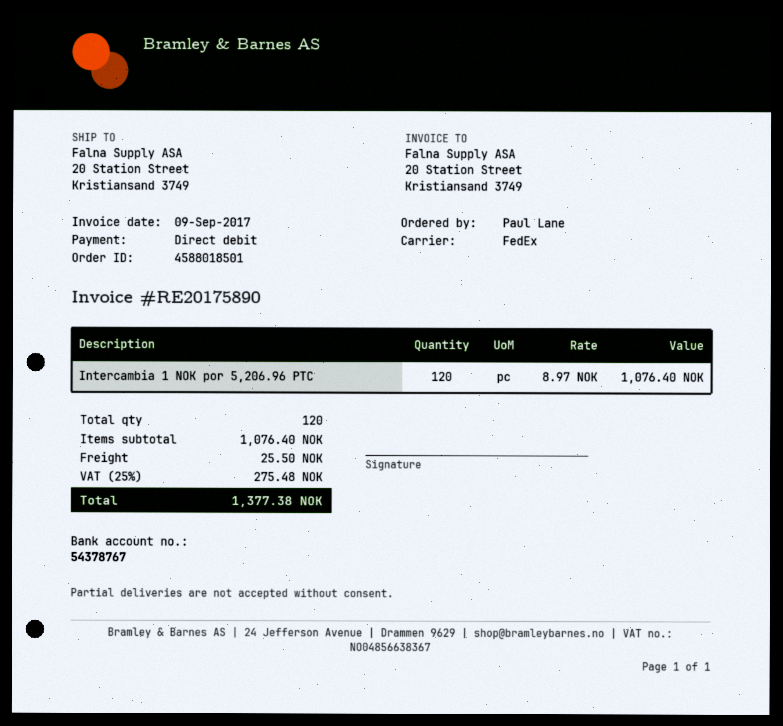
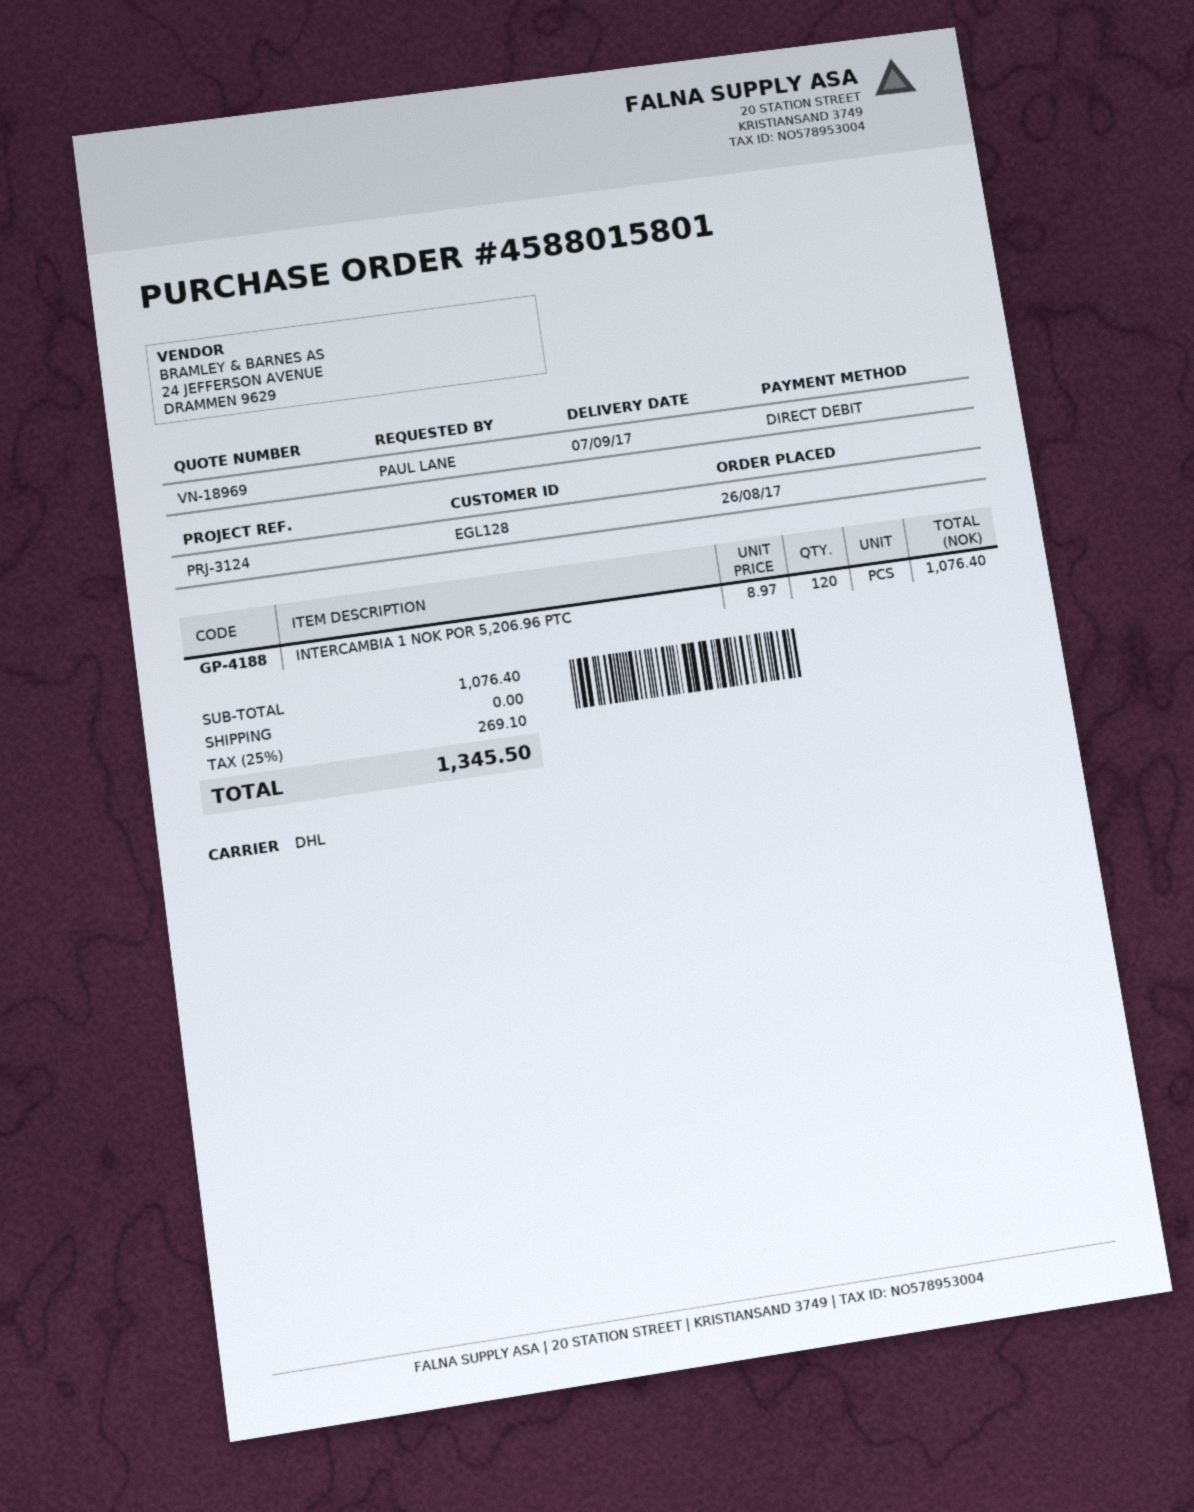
order number: 4588018501 -> 4588015801
shipping method: FedEx -> DHL
shipping: 25.50 -> 0.00
tax: 25% = 275.48 -> 25% = 269.10
total: 1377.38 -> 1345.50

